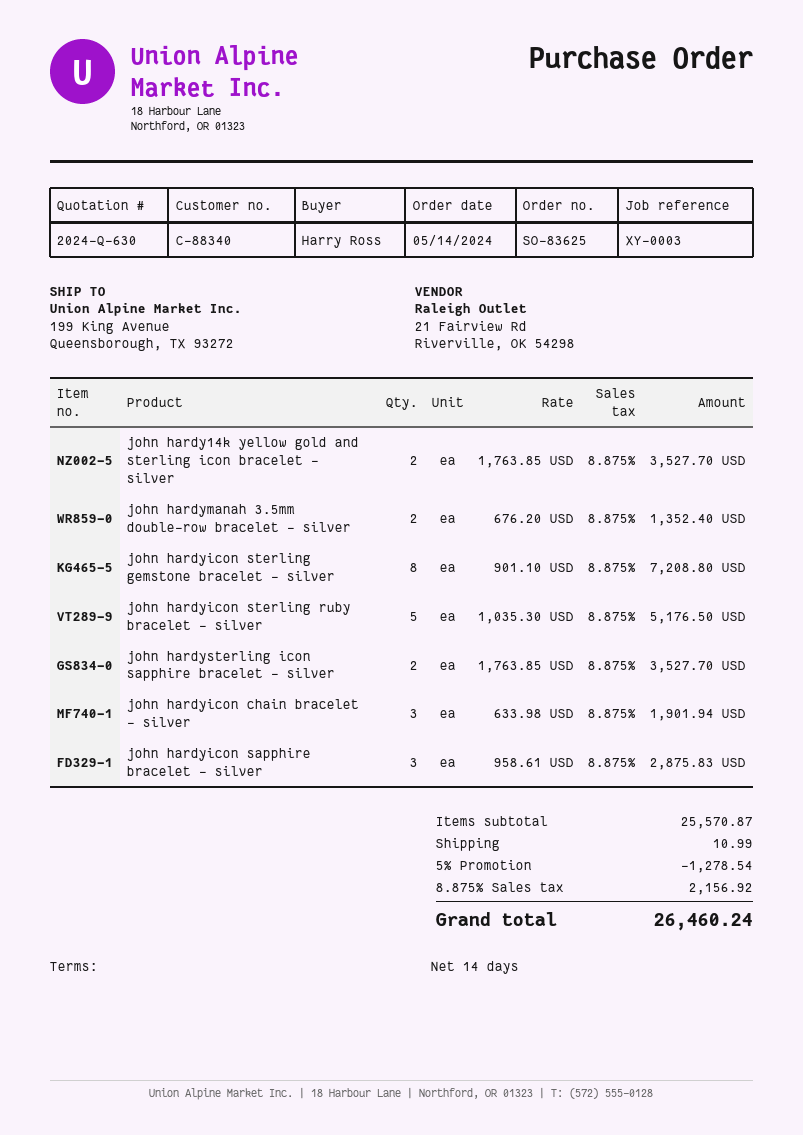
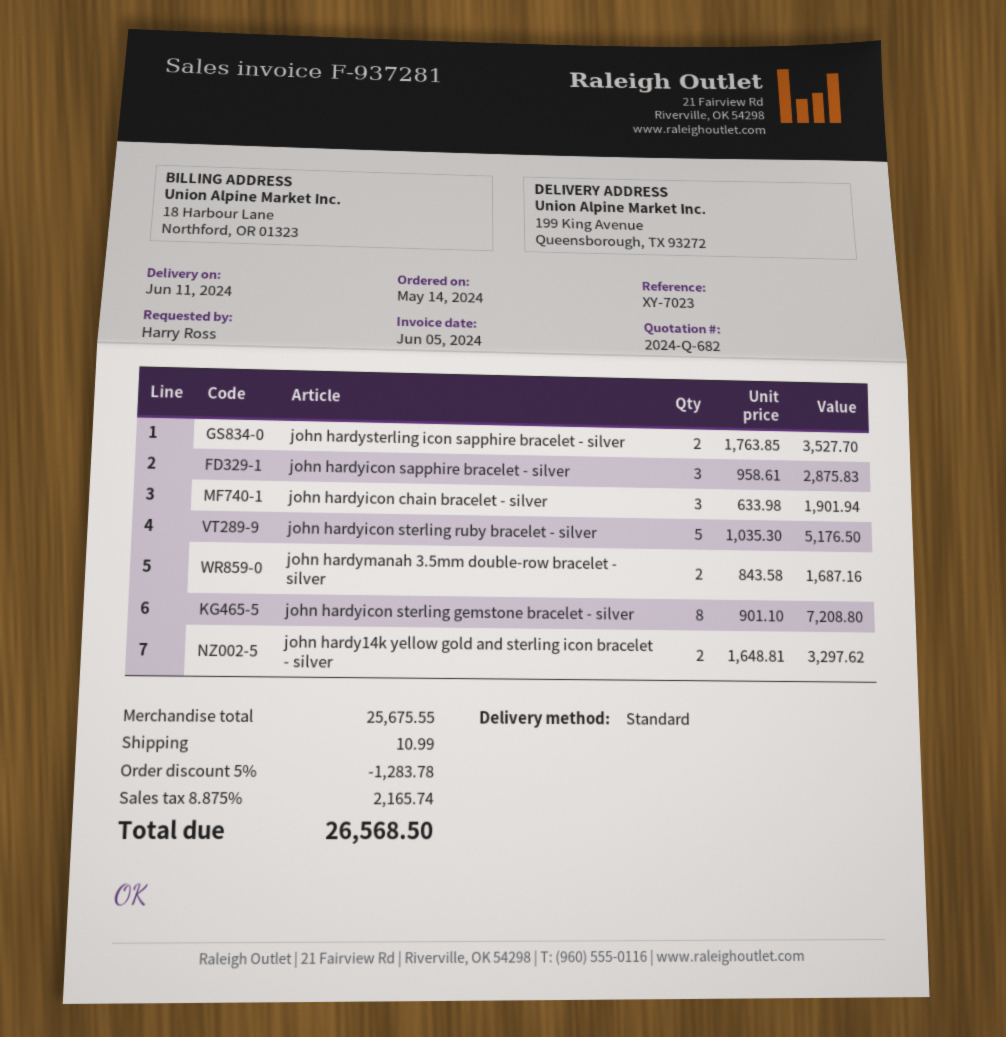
quote number: 2024-Q-630 -> 2024-Q-682
reference: XY-0003 -> XY-7023
john hardy14k yellow gold and sterling icon bracelet - silver: 2 x 1763.85 = 3527.70 -> 2 x 1648.81 = 3297.62
john hardymanah 3.5mm double-row bracelet - silver: 2 x 676.20 = 1352.40 -> 2 x 843.58 = 1687.16
subtotal: 25570.87 -> 25675.55
discount: 5% = 1278.54 -> 5% = 1283.78
tax: 8.875% = 2156.92 -> 8.875% = 2165.74
total: 26460.24 -> 26568.50

